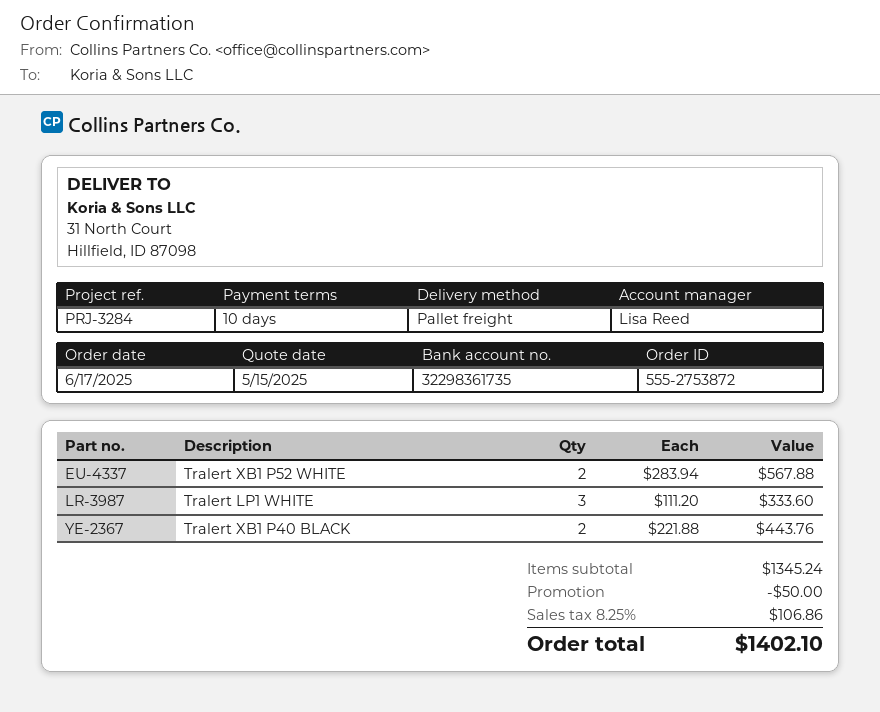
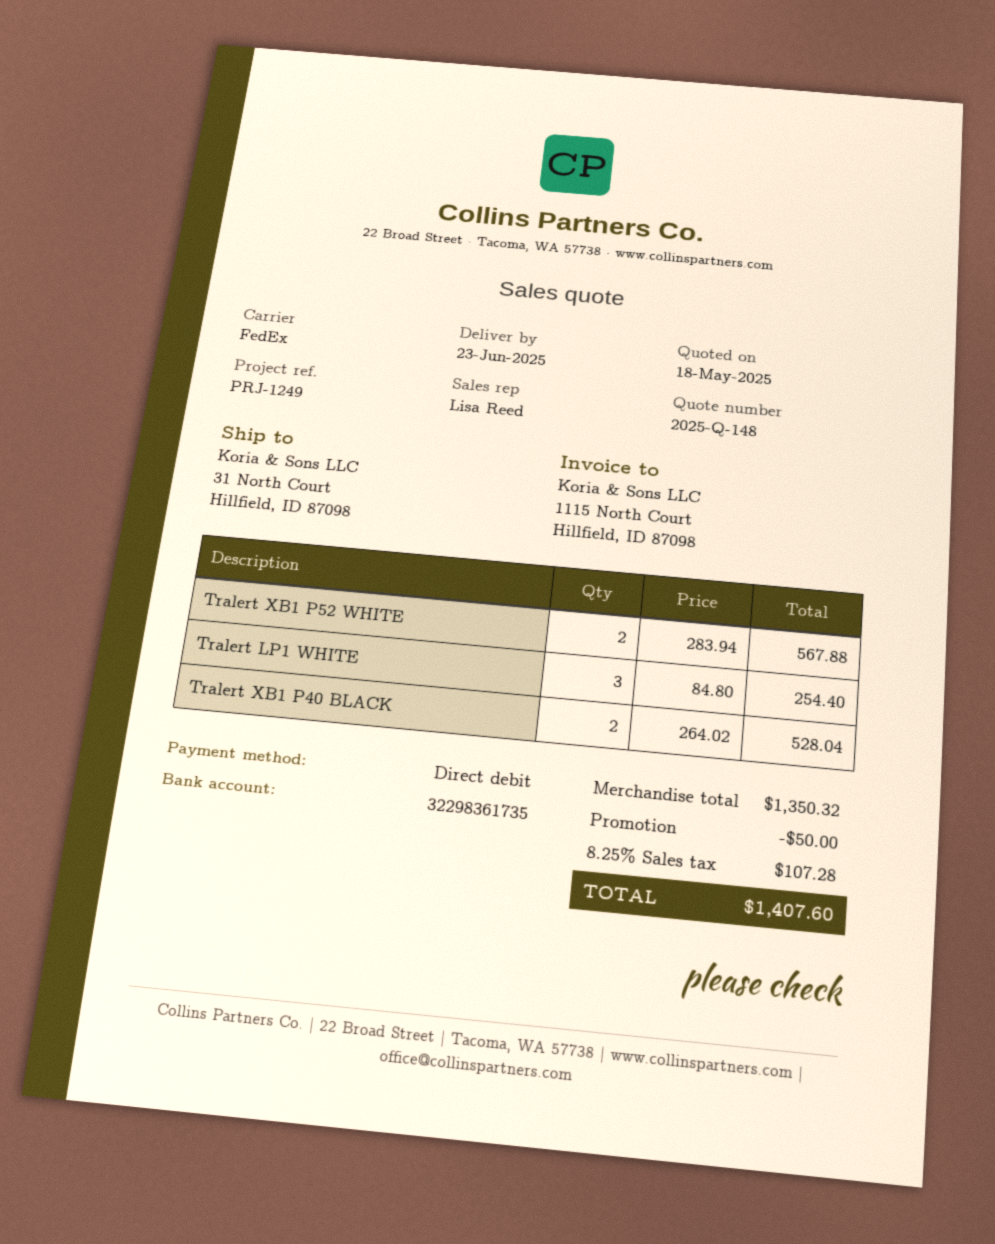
quote date: 2025-05-15 -> 2025-05-18
reference: PRJ-3284 -> PRJ-1249
shipping method: pallet freight -> FedEx
Tralert LP1 WHITE: 3 x 111.20 = 333.60 -> 3 x 84.80 = 254.40
Tralert XB1 P40 BLACK: 2 x 221.88 = 443.76 -> 2 x 264.02 = 528.04
subtotal: 1345.24 -> 1350.32
tax: 8.25% = 106.86 -> 8.25% = 107.28
total: 1402.10 -> 1407.60

